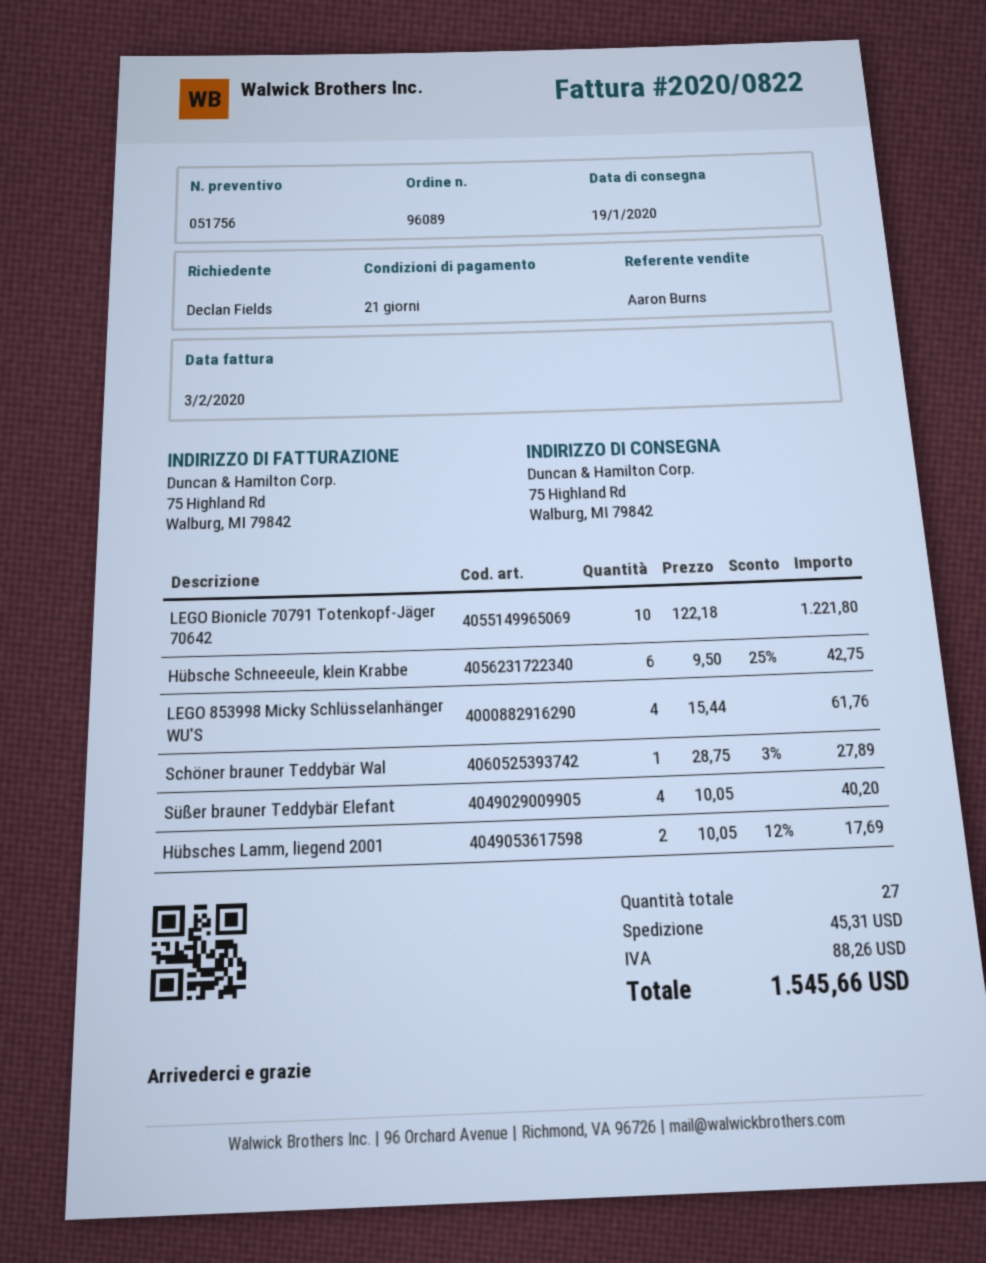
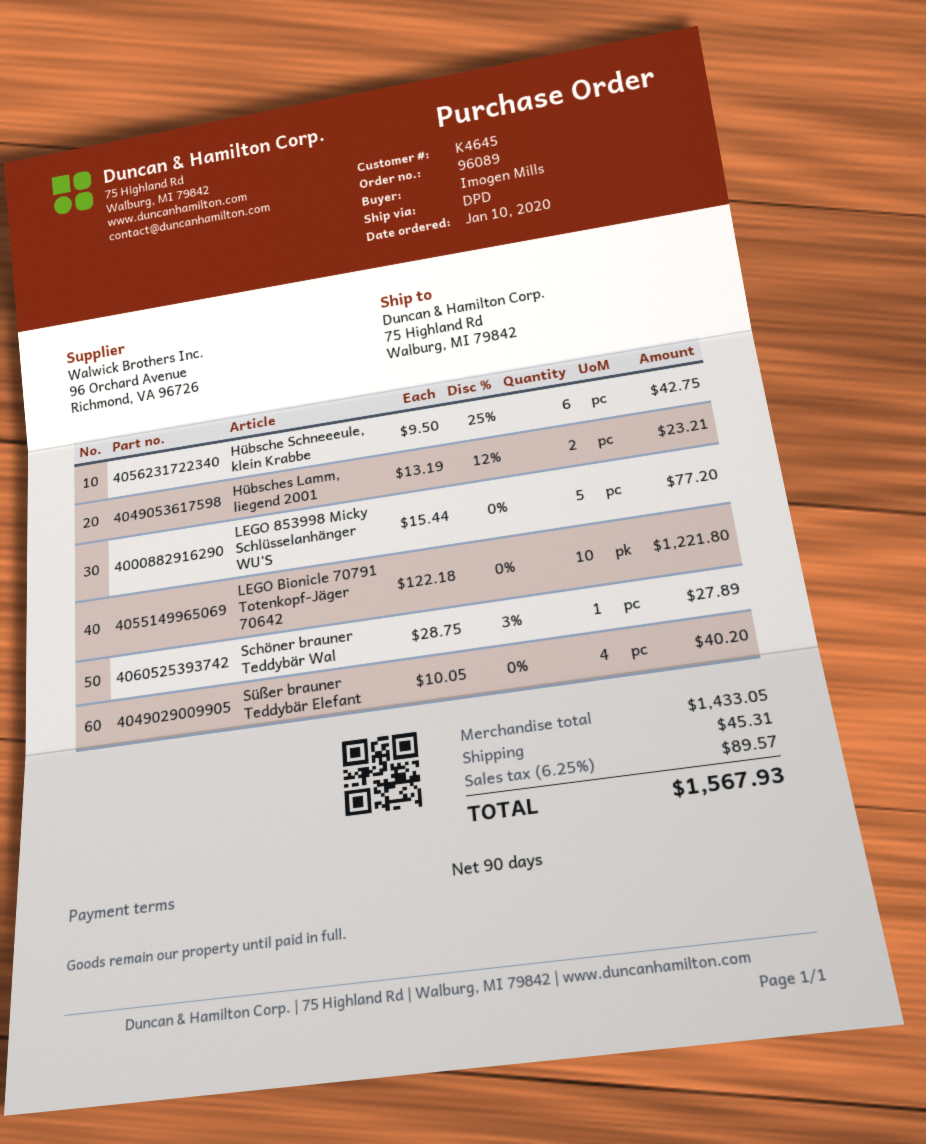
payment terms: 21 days -> 90 days
ordered by: Declan Fields -> Imogen Mills
LEGO 853998 Micky Schlüsselanhänger WU'S: 4 x 15.44 = 61.76 -> 5 x 15.44 = 77.20
Hübsches Lamm, liegend 2001: 2 x 10.05 - 12% = 17.69 -> 2 x 13.19 - 12% = 23.21
tax: 88.26 -> 89.57
total: 1545.66 -> 1567.93

